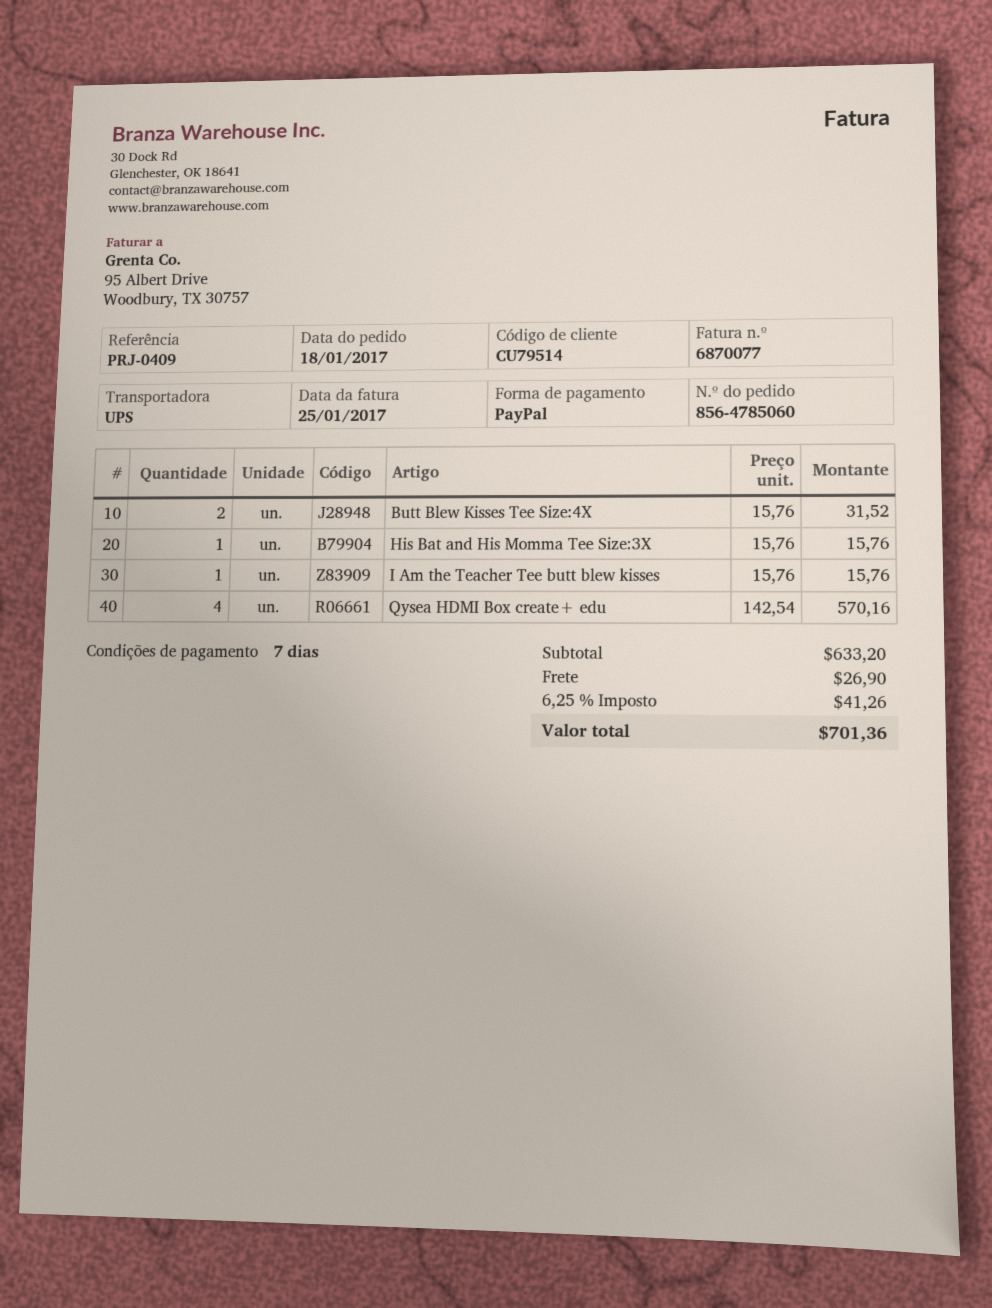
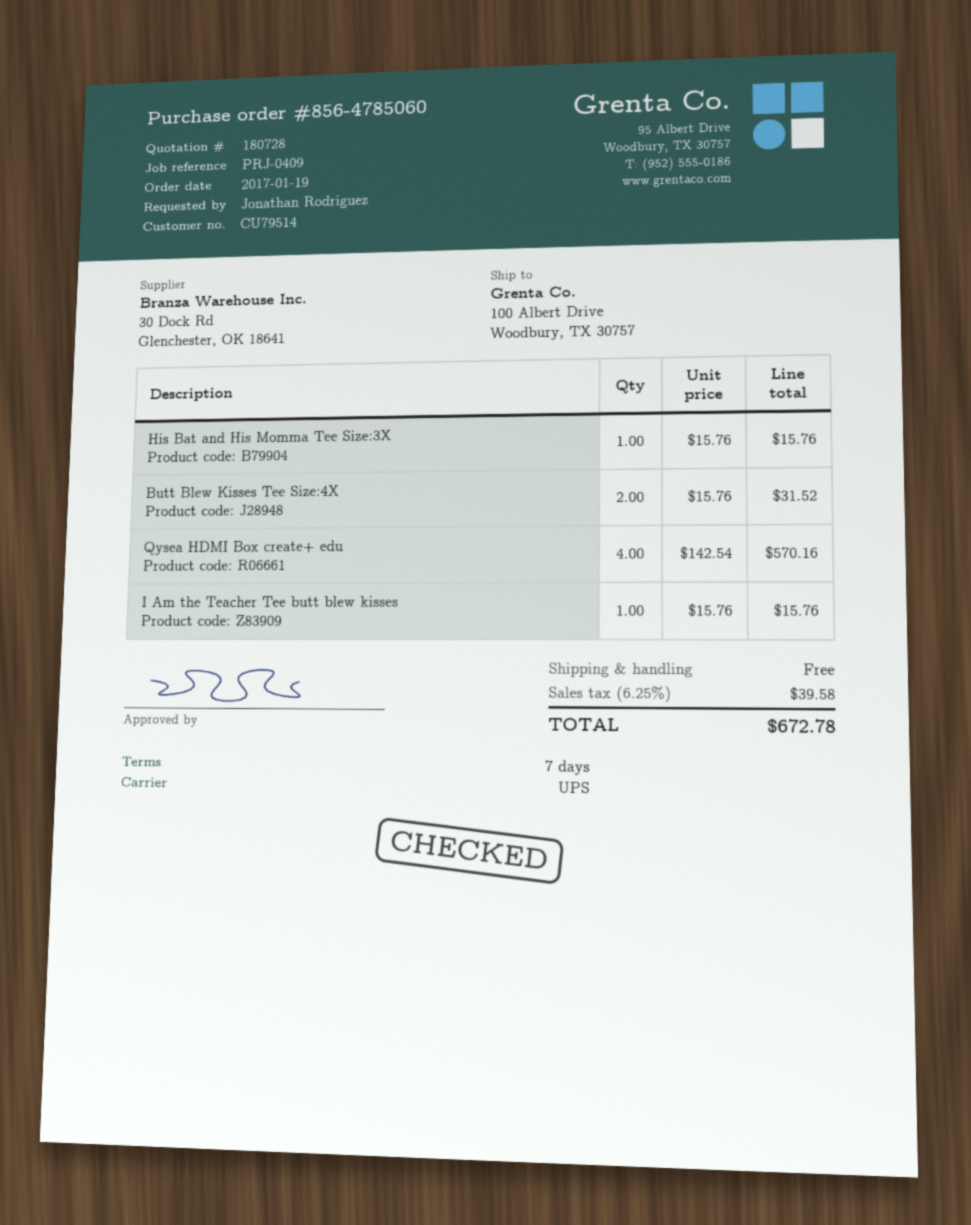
order date: 2017-01-18 -> 2017-01-19
shipping: 26.90 -> 0.00
tax: 6.25% = 41.26 -> 6.25% = 39.58
total: 701.36 -> 672.78

